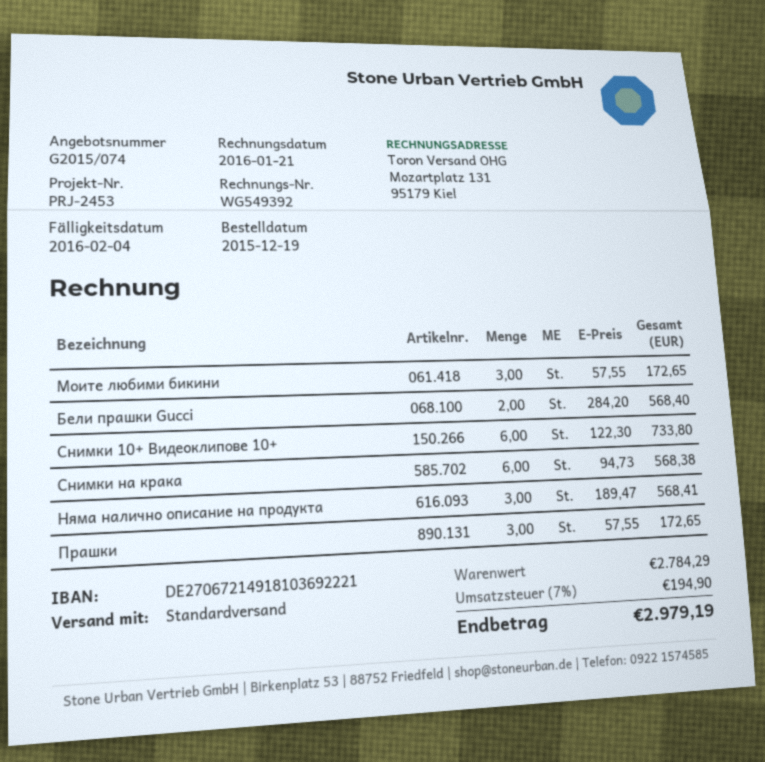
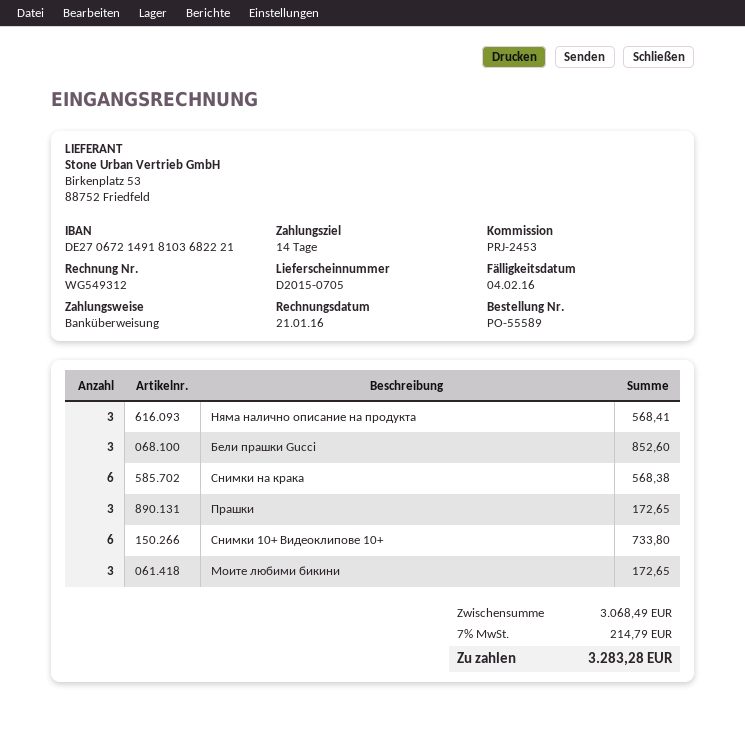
invoice number: WG549392 -> WG549312
bank account: DE27067214918103692221 -> DE27067214918103682221
Бели прашки Gucci: 2 for 568.40 -> 3 for 852.60
subtotal: 2784.29 -> 3068.49
tax: 7% = 194.90 -> 7% = 214.79
total: 2979.19 -> 3283.28

